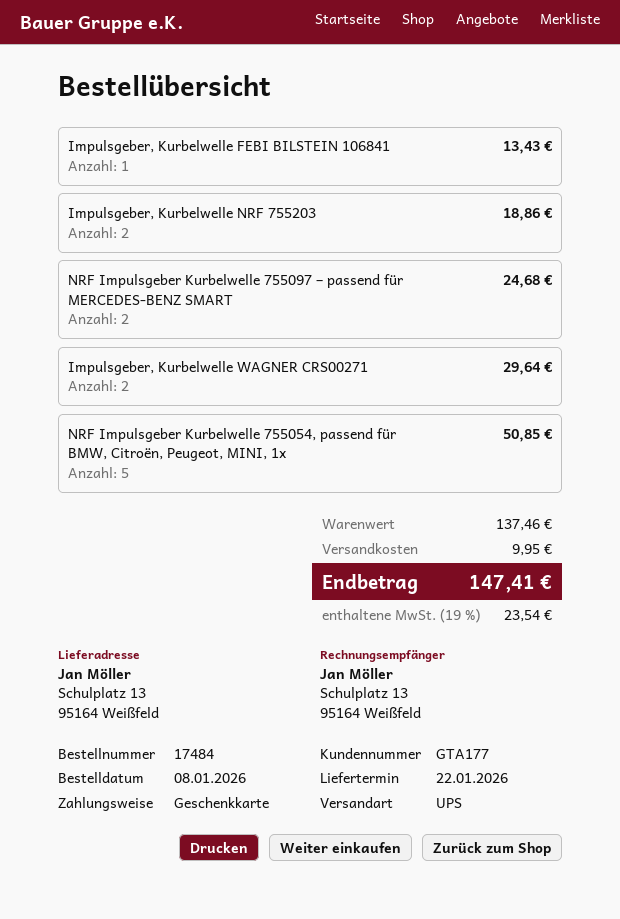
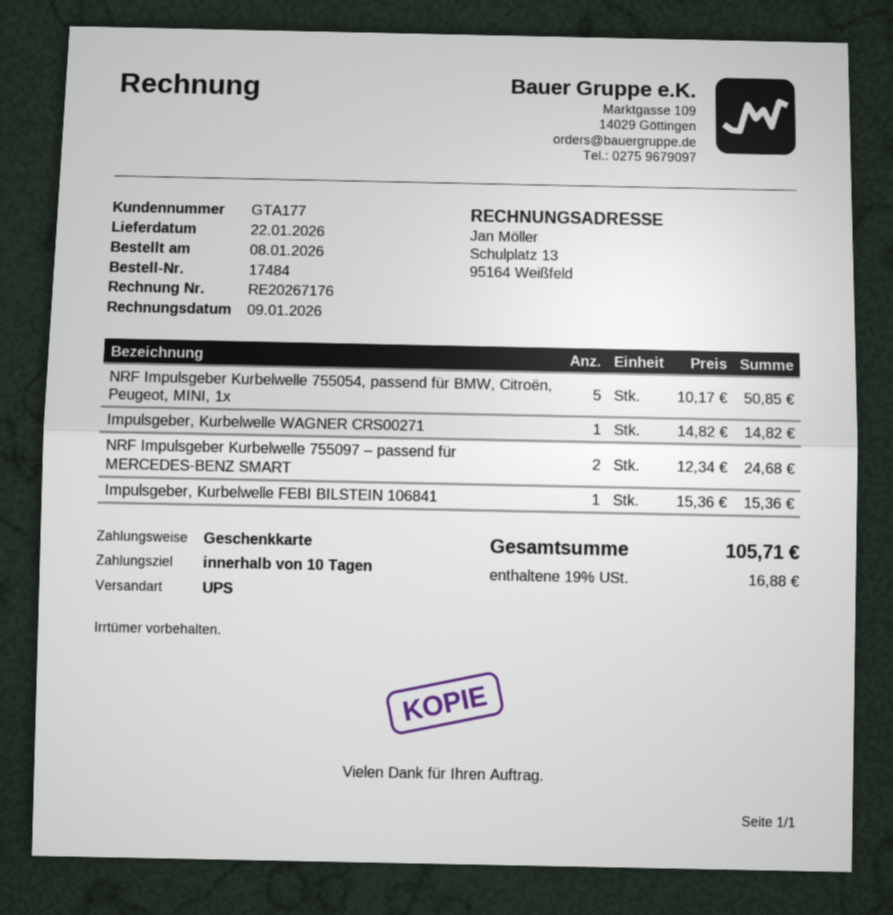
Impulsgeber, Kurbelwelle FEBI BILSTEIN 106841: 1 for 13.43 -> 1 for 15.36
Impulsgeber, Kurbelwelle NRF 755203: 2 for 18.86 -> none
Impulsgeber, Kurbelwelle WAGNER CRS00271: 2 for 29.64 -> 1 for 14.82
shipping: 9.95 -> none
tax: 19% = 23.54 -> 19% = 16.88
total: 147.41 -> 105.71

